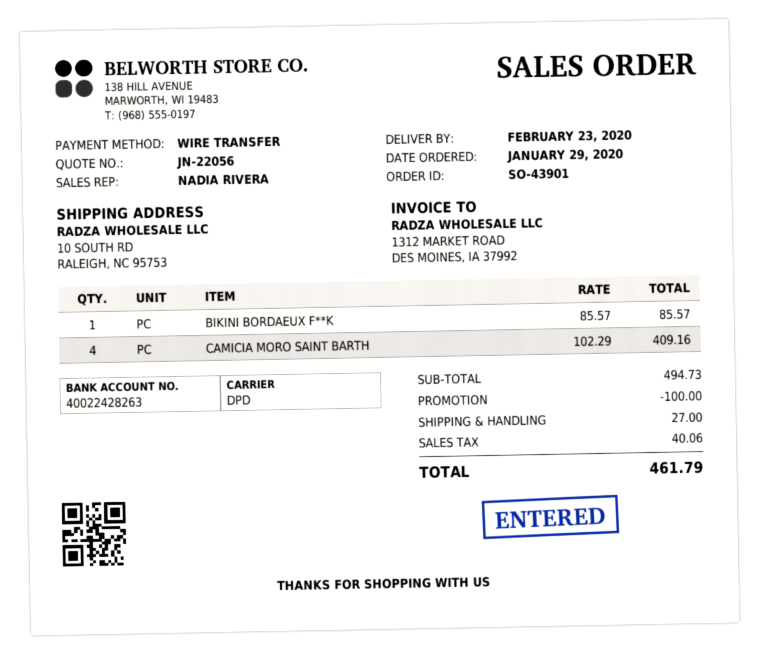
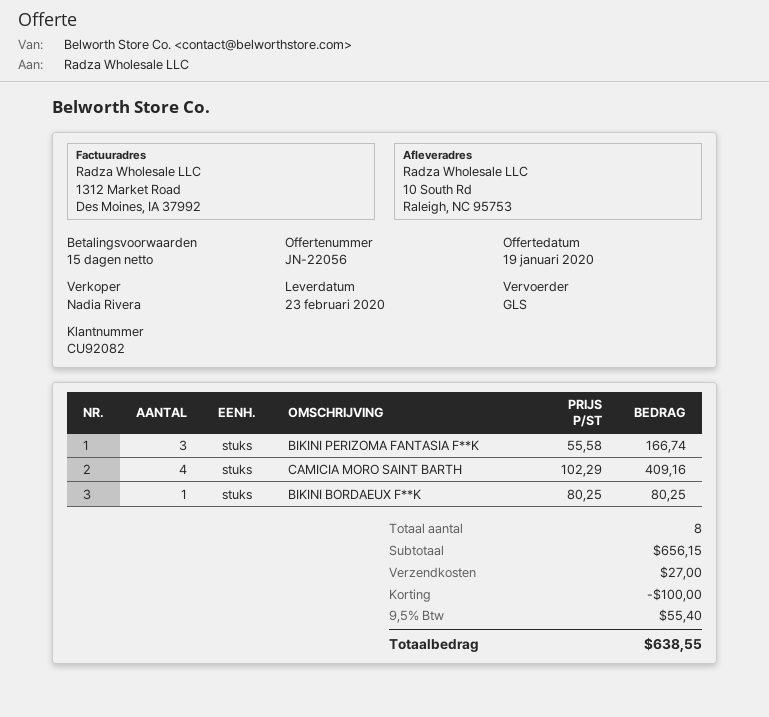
shipping method: DPD -> GLS
BIKINI BORDAEUX F**K: 1 x 85.57 = 85.57 -> 1 x 80.25 = 80.25
BIKINI PERIZOMA FANTASIA F**K: none -> 3 x 55.58 = 166.74
subtotal: 494.73 -> 656.15
tax: 40.06 -> 55.40
total: 461.79 -> 638.55

